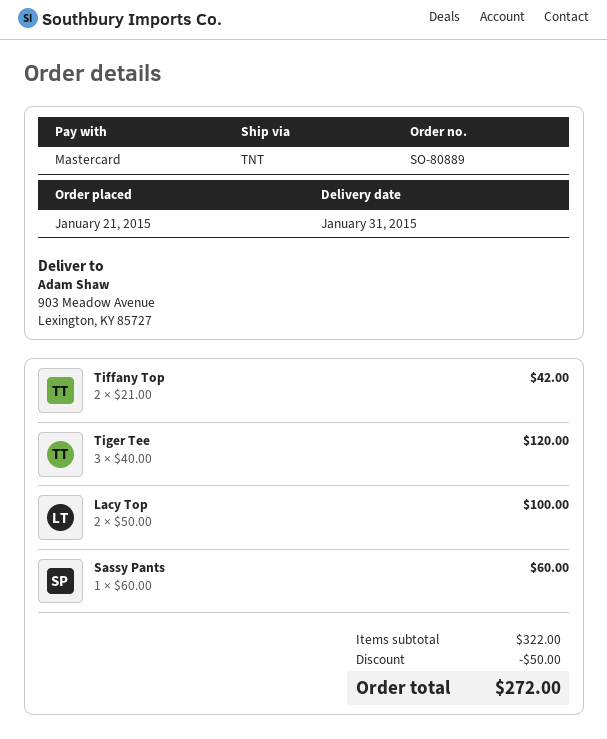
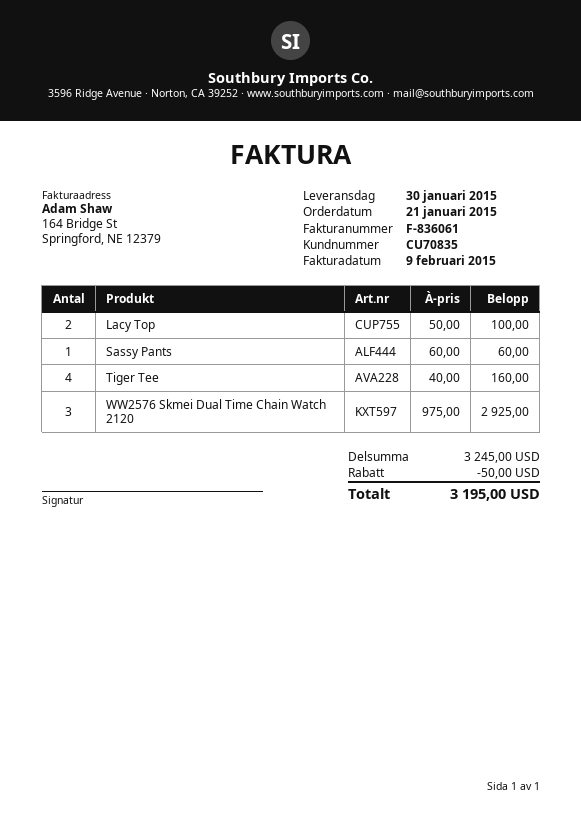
delivery date: 2015-01-31 -> 2015-01-30
Tiffany Top: 2 x 21.00 = 42.00 -> none
Tiger Tee: 3 x 40.00 = 120.00 -> 4 x 40.00 = 160.00
WW2576 Skmei Dual Time Chain Watch 2120: none -> 3 x 975.00 = 2925.00
subtotal: 322.00 -> 3245.00
total: 272.00 -> 3195.00

